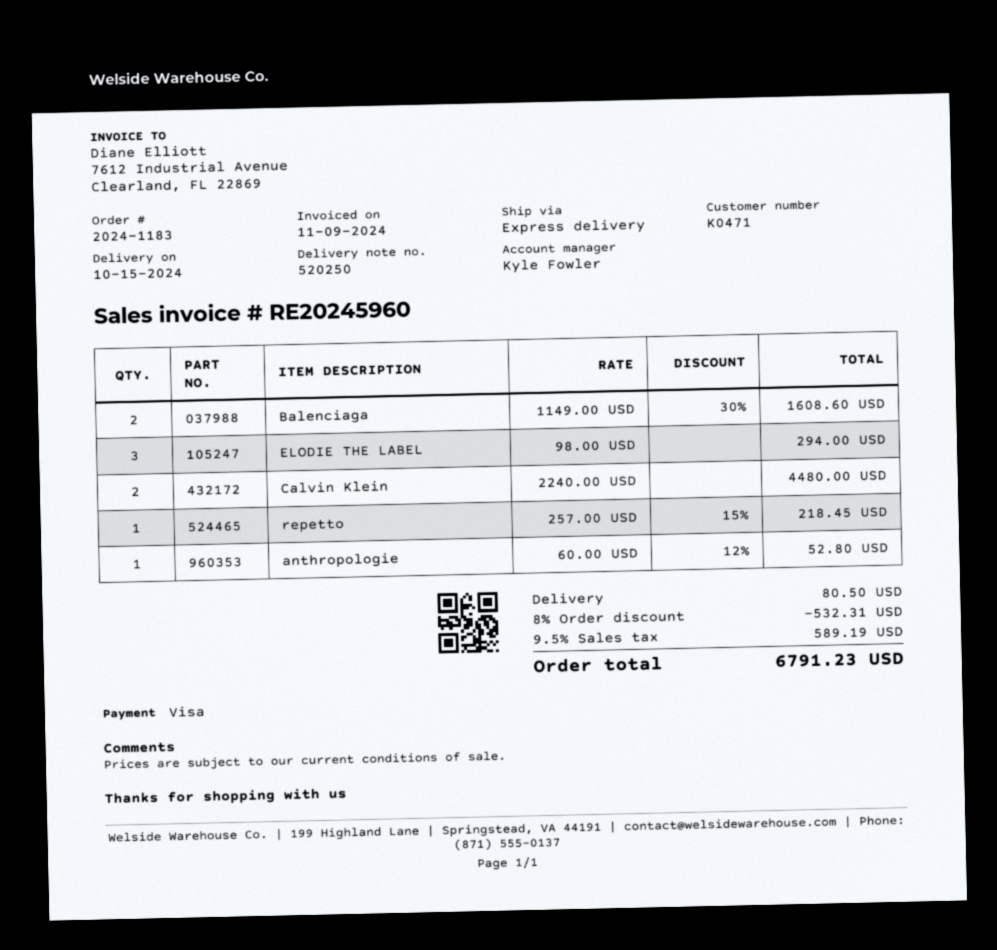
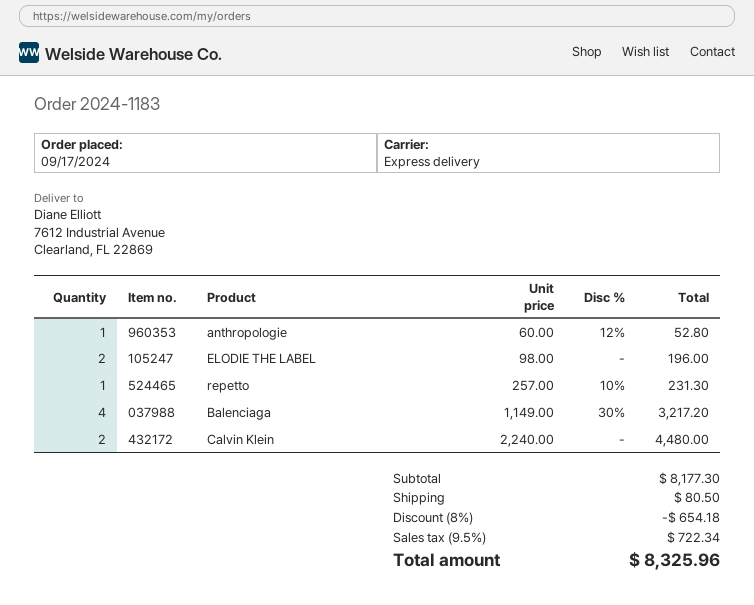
Balenciaga: 2 x 1149.00 - 30% = 1608.60 -> 4 x 1149.00 - 30% = 3217.20
ELODIE THE LABEL: 3 x 98.00 = 294.00 -> 2 x 98.00 = 196.00
repetto: 1 x 257.00 - 15% = 218.45 -> 1 x 257.00 - 10% = 231.30
discount: 8% = 532.31 -> 8% = 654.18
tax: 9.5% = 589.19 -> 9.5% = 722.34
total: 6791.23 -> 8325.96

